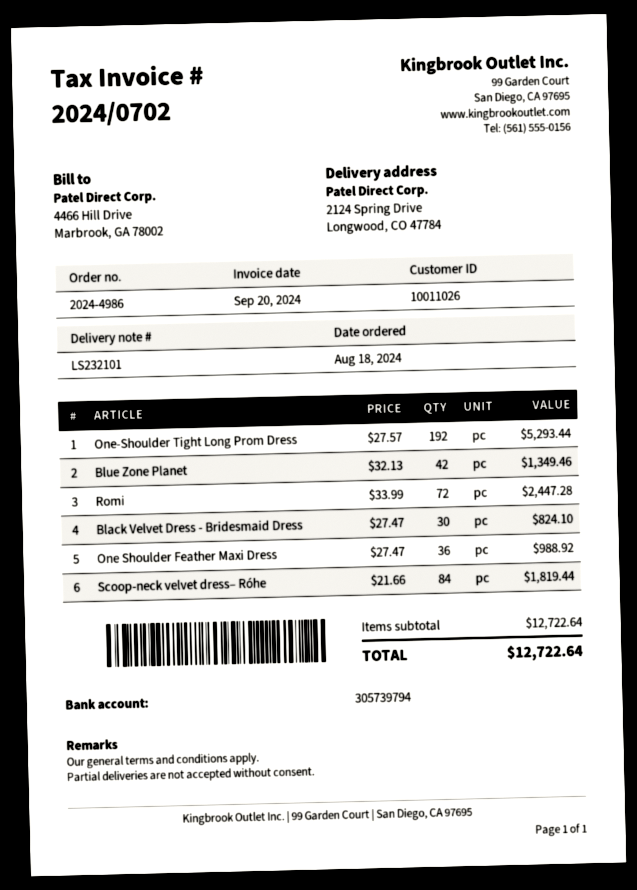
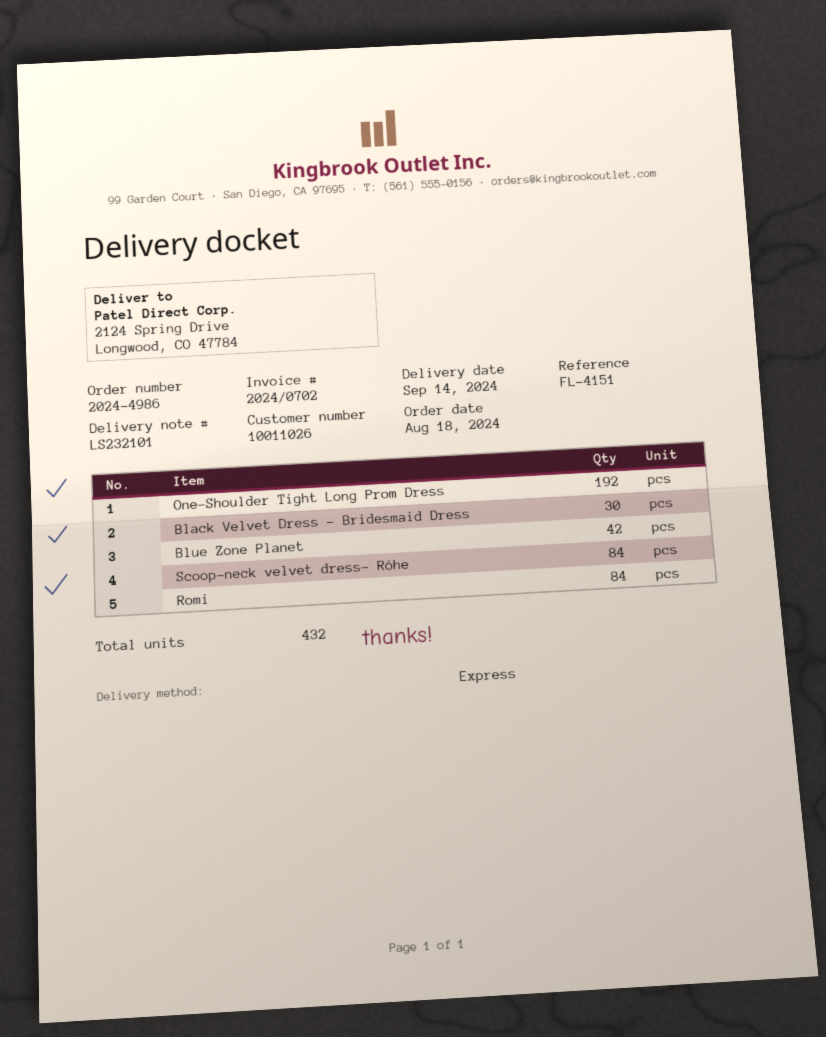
Romi: 72 -> 84
One Shoulder Feather Maxi Dress: 36 -> none

